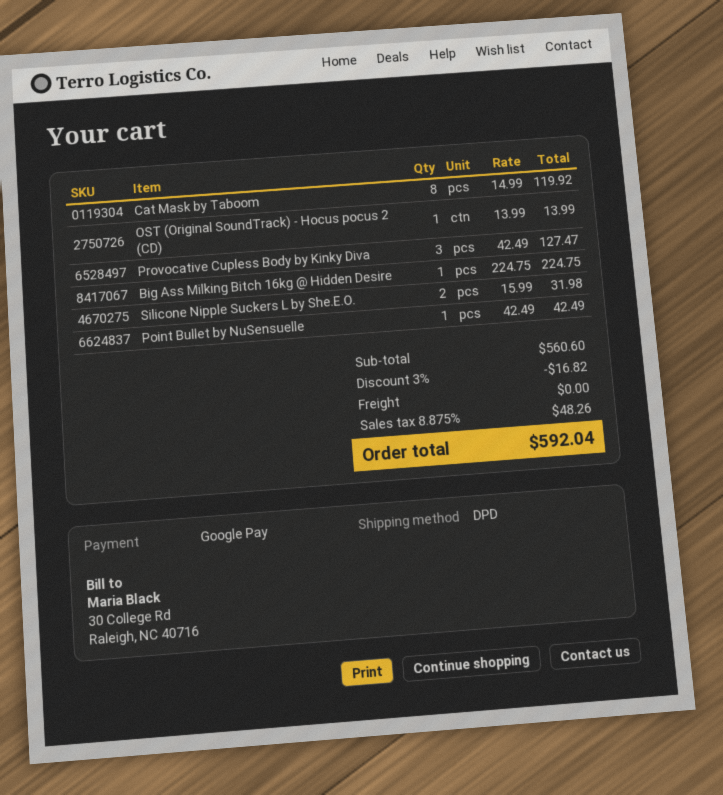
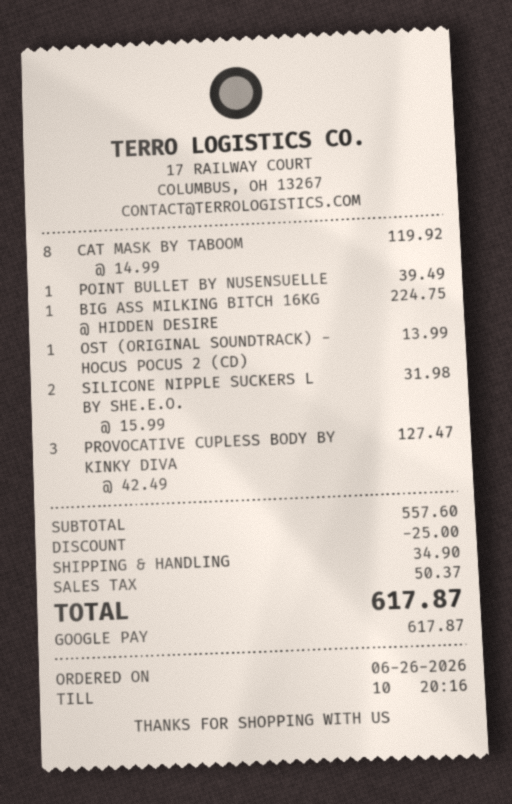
Point Bullet by NuSensuelle: 1 x 42.49 = 42.49 -> 1 x 39.49 = 39.49
subtotal: 560.60 -> 557.60
discount: 16.82 -> 25.00
shipping: 0.00 -> 34.90
tax: 48.26 -> 50.37
total: 592.04 -> 617.87

